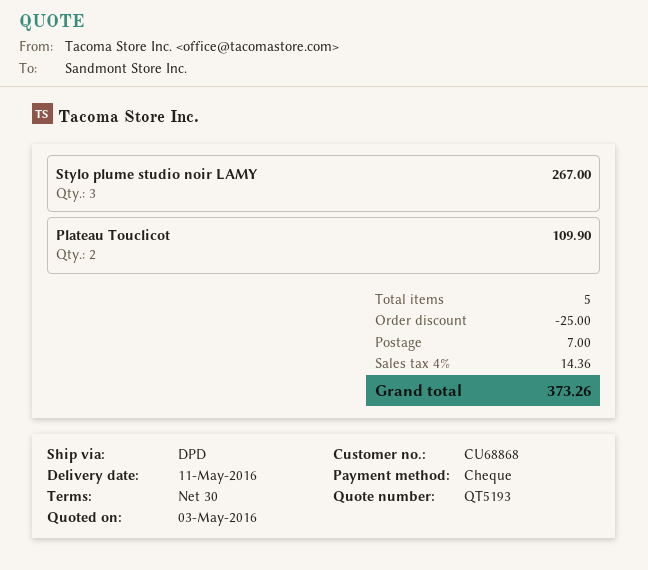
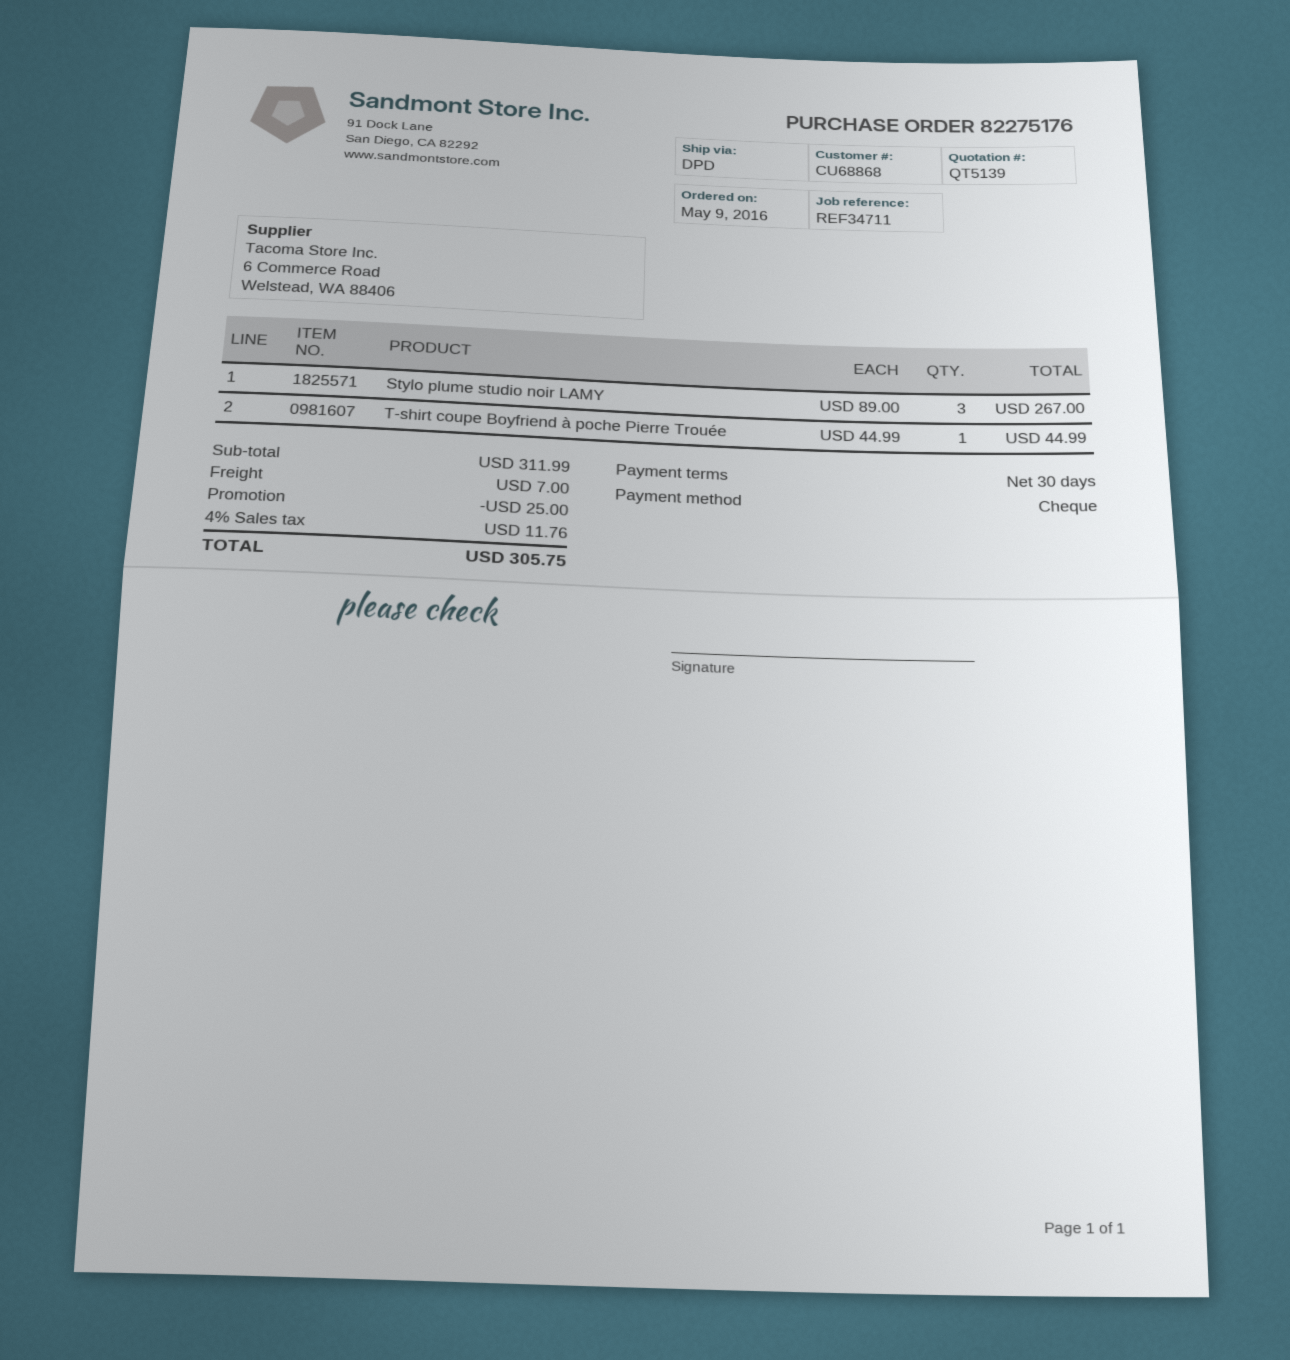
quote number: QT5193 -> QT5139
Plateau Touclicot: 2 for 109.90 -> none
T-shirt coupe Boyfriend à poche Pierre Trouée: none -> 1 for 44.99
tax: 4% = 14.36 -> 4% = 11.76
total: 373.26 -> 305.75

